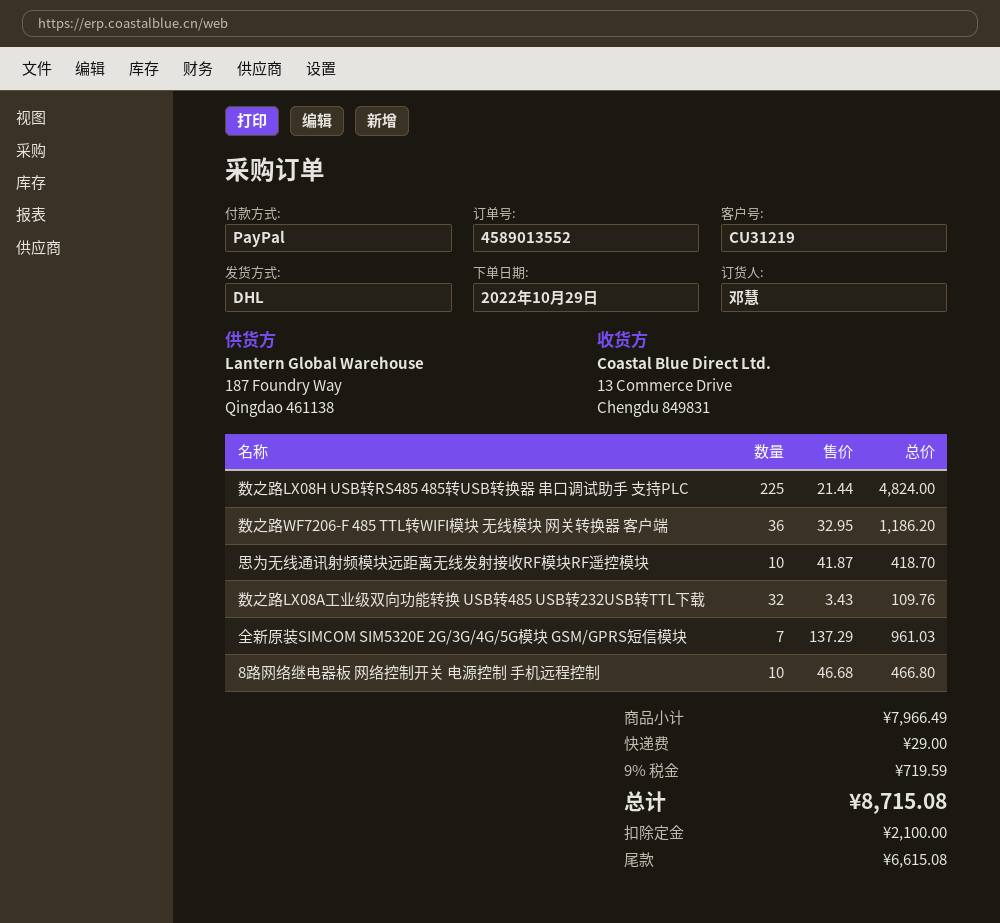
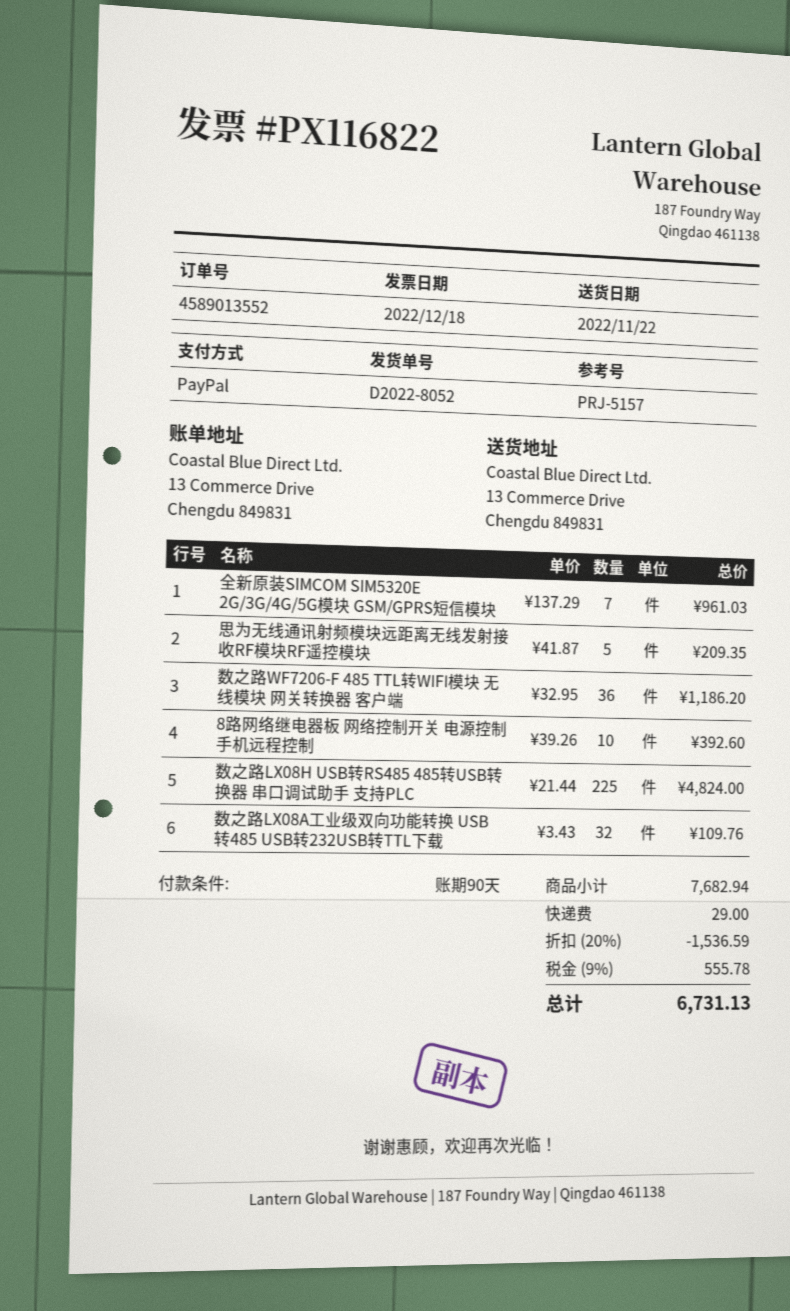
思为无线通讯射频模块远距离无线发射接收RF模块RF遥控模块: 10 x 41.87 = 418.70 -> 5 x 41.87 = 209.35
8路网络继电器板 网络控制开关 电源控制 手机远程控制: 10 x 46.68 = 466.80 -> 10 x 39.26 = 392.60
subtotal: 7966.49 -> 7682.94
discount: none -> 20% = 1536.59
tax: 9% = 719.59 -> 9% = 555.78
total: 8715.08 -> 6731.13

